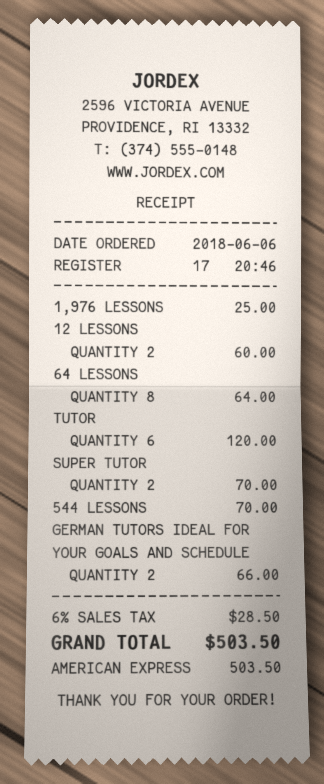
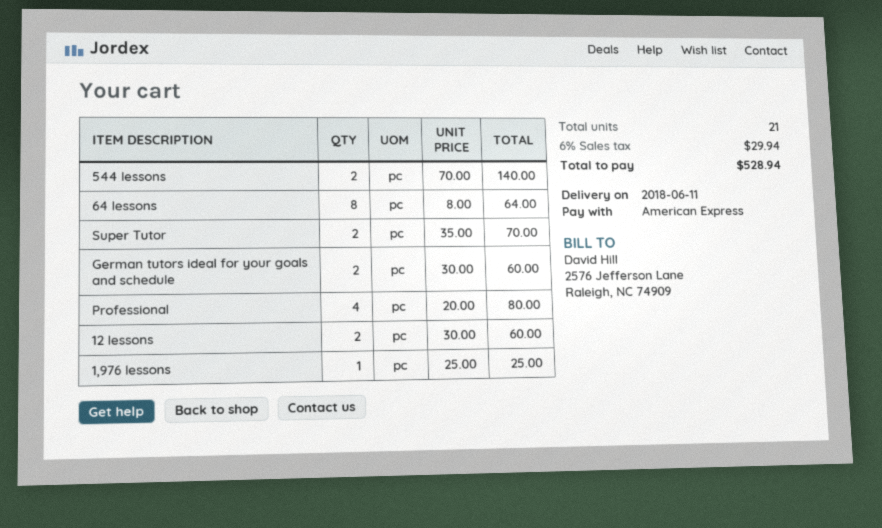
TUTOR: 6 for 120.00 -> none
544 LESSONS: 1 for 70.00 -> 2 for 140.00
GERMAN TUTORS IDEAL FOR YOUR GOALS AND SCHEDULE: 2 for 66.00 -> 2 for 60.00
Professional: none -> 4 for 80.00
tax: 6% = 28.50 -> 6% = 29.94
total: 503.50 -> 528.94

